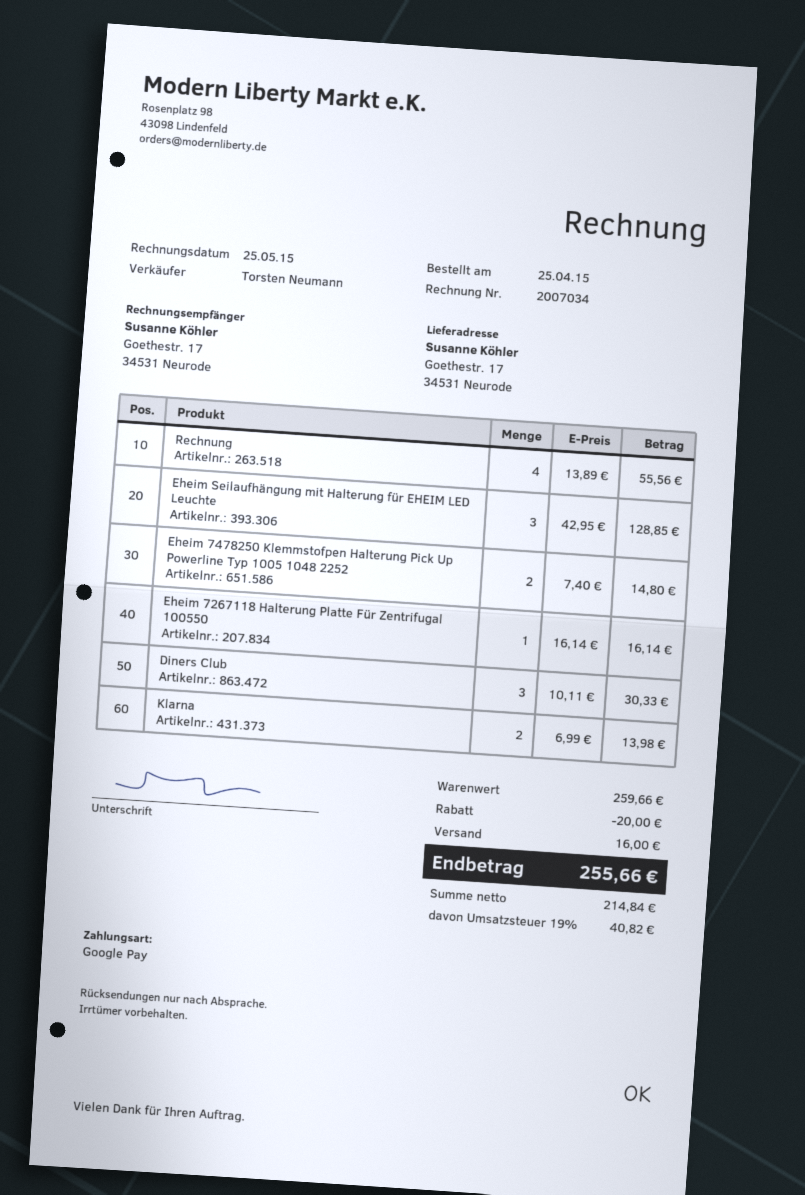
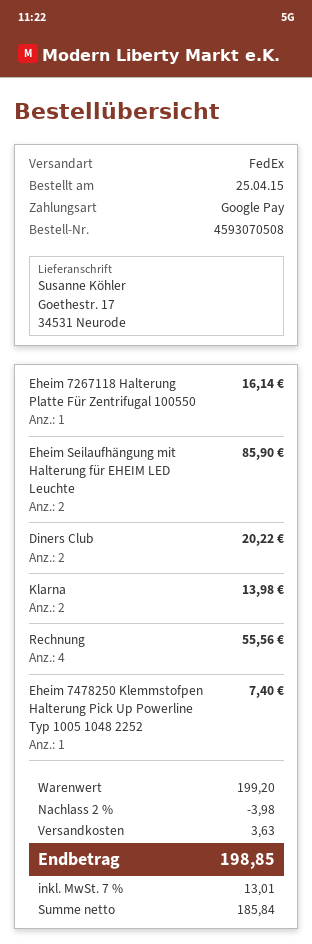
Eheim Seilaufhängung mit Halterung für EHEIM LED Leuchte: 3 for 128.85 -> 2 for 85.90
Eheim 7478250 Klemmstofpen Halterung Pick Up Powerline Typ 1005 1048 2252: 2 for 14.80 -> 1 for 7.40
Diners Club: 3 for 30.33 -> 2 for 20.22
subtotal: 259.66 -> 199.20
discount: 20.00 -> 3.98
shipping: 16.00 -> 3.63
net: 214.84 -> 185.84
tax: 19% = 40.82 -> 7% = 13.01
total: 255.66 -> 198.85

